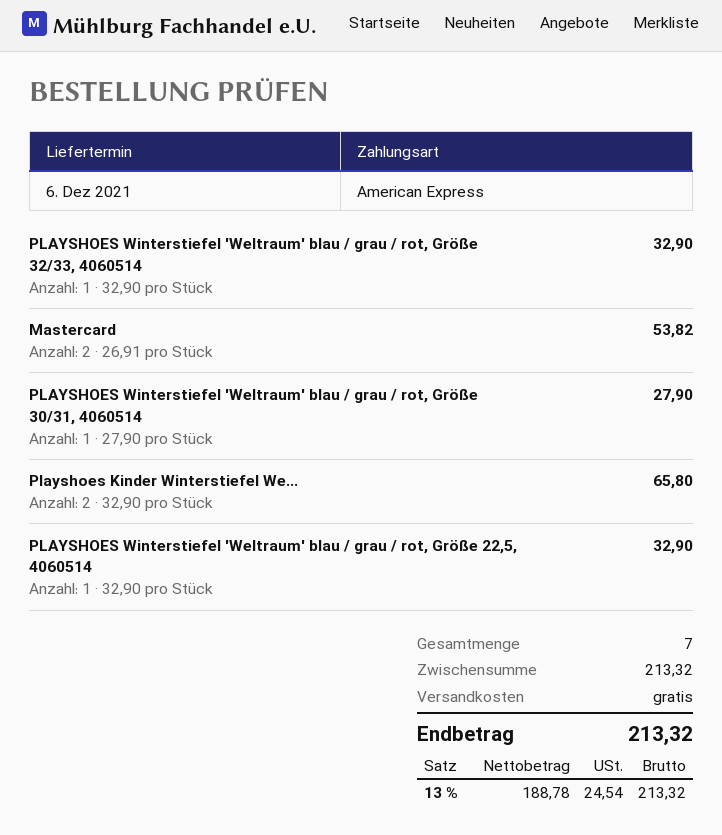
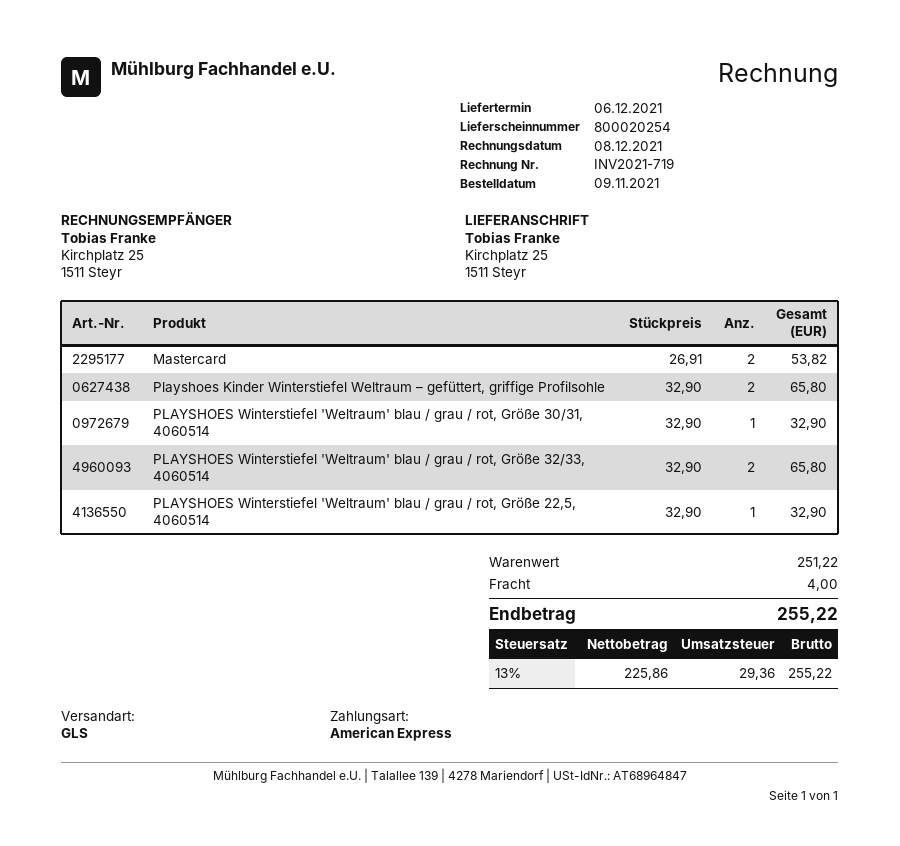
PLAYSHOES Winterstiefel 'Weltraum' blau / grau / rot, Größe 32/33, 4060514: 1 x 32.90 = 32.90 -> 2 x 32.90 = 65.80
PLAYSHOES Winterstiefel 'Weltraum' blau / grau / rot, Größe 30/31, 4060514: 1 x 27.90 = 27.90 -> 1 x 32.90 = 32.90
subtotal: 213.32 -> 251.22
shipping: 0.00 -> 4.00
net: 188.78 -> 225.86
tax: 13% = 24.54 -> 13% = 29.36
total: 213.32 -> 255.22

